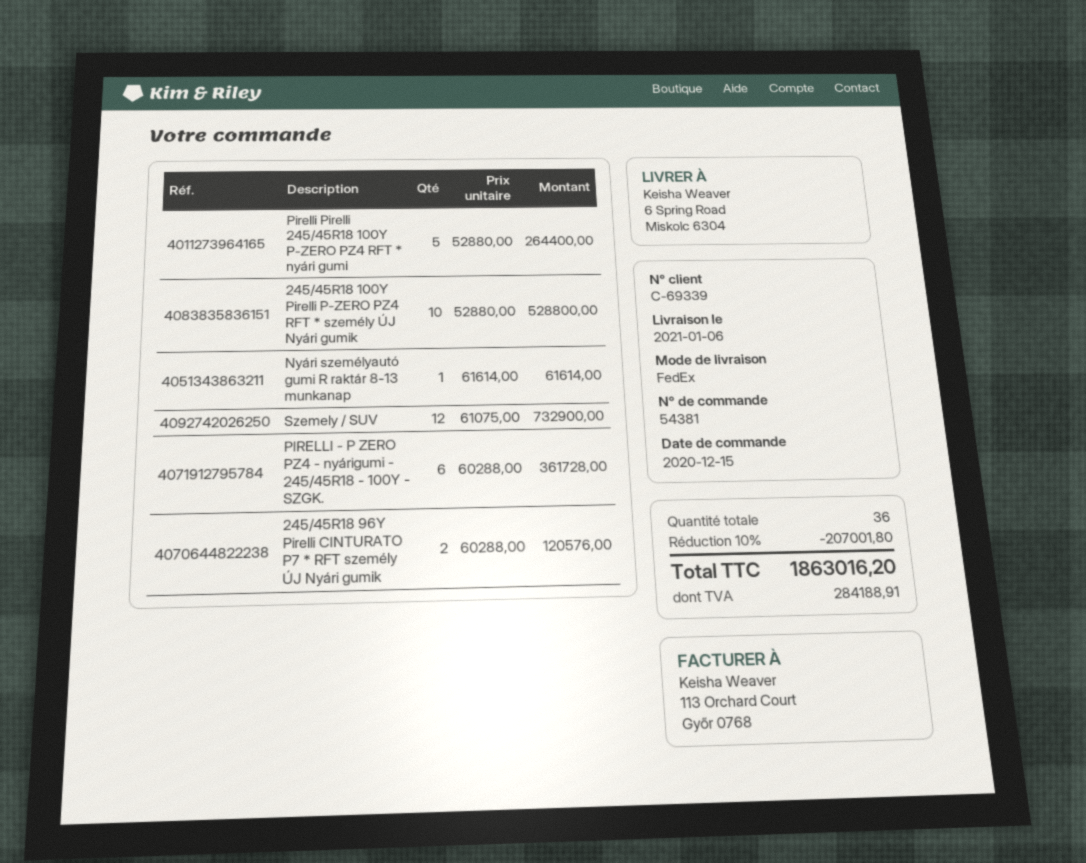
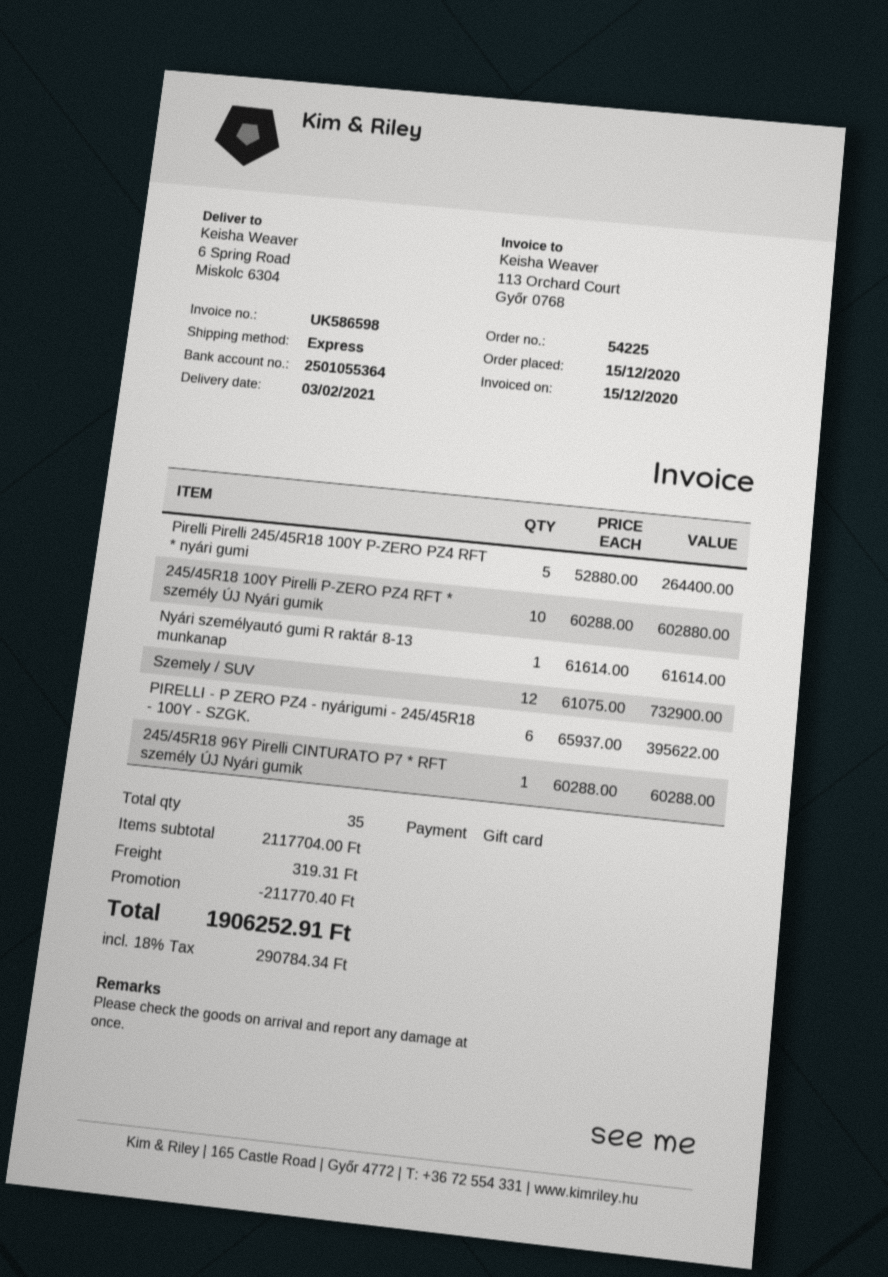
order number: 54381 -> 54225
delivery date: 2021-01-06 -> 2021-02-03
shipping method: FedEx -> express
245/45R18 100Y Pirelli P-ZERO PZ4 RFT * személy ÚJ Nyári gumik: 10 x 52880.00 = 528800.00 -> 10 x 60288.00 = 602880.00
PIRELLI - P ZERO PZ4 - nyárigumi - 245/45R18 - 100Y - SZGK.: 6 x 60288.00 = 361728.00 -> 6 x 65937.00 = 395622.00
245/45R18 96Y Pirelli CINTURATO P7 * RFT személy ÚJ Nyári gumik: 2 x 60288.00 = 120576.00 -> 1 x 60288.00 = 60288.00
total quantity: 36 -> 35
discount: 207001.80 -> 211770.40
shipping: none -> 319.31
tax: 284188.91 -> 290784.34
total: 1863016.20 -> 1906252.91

